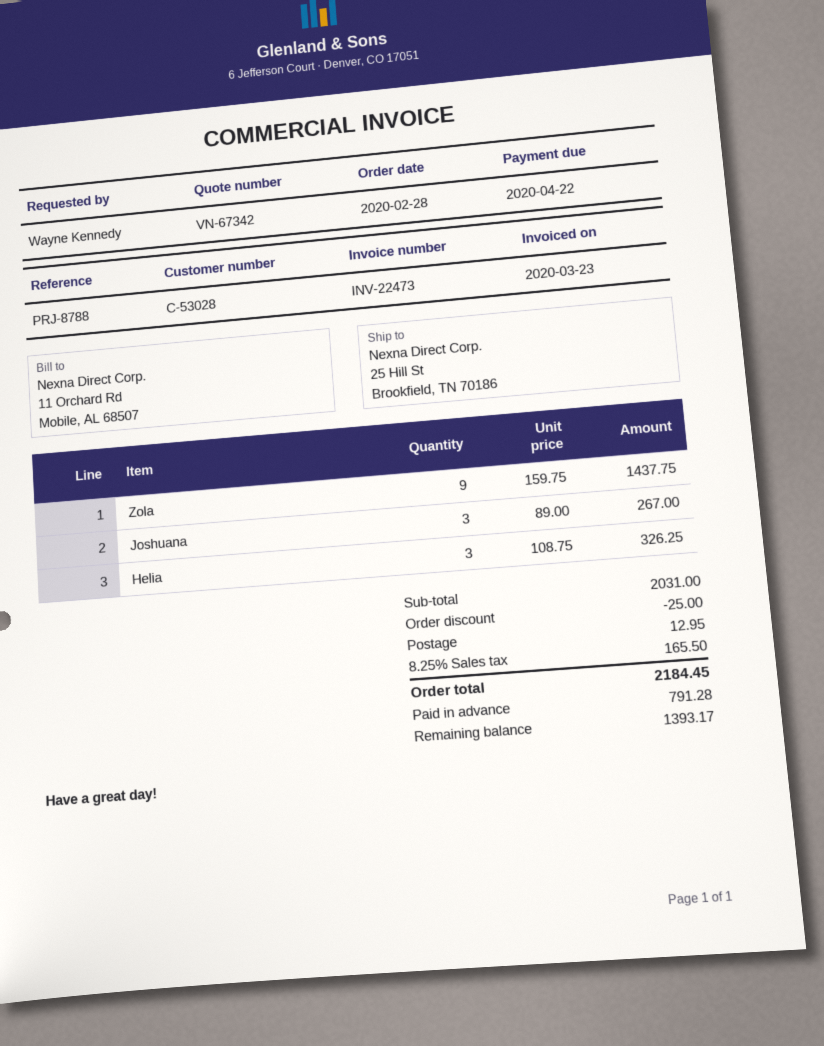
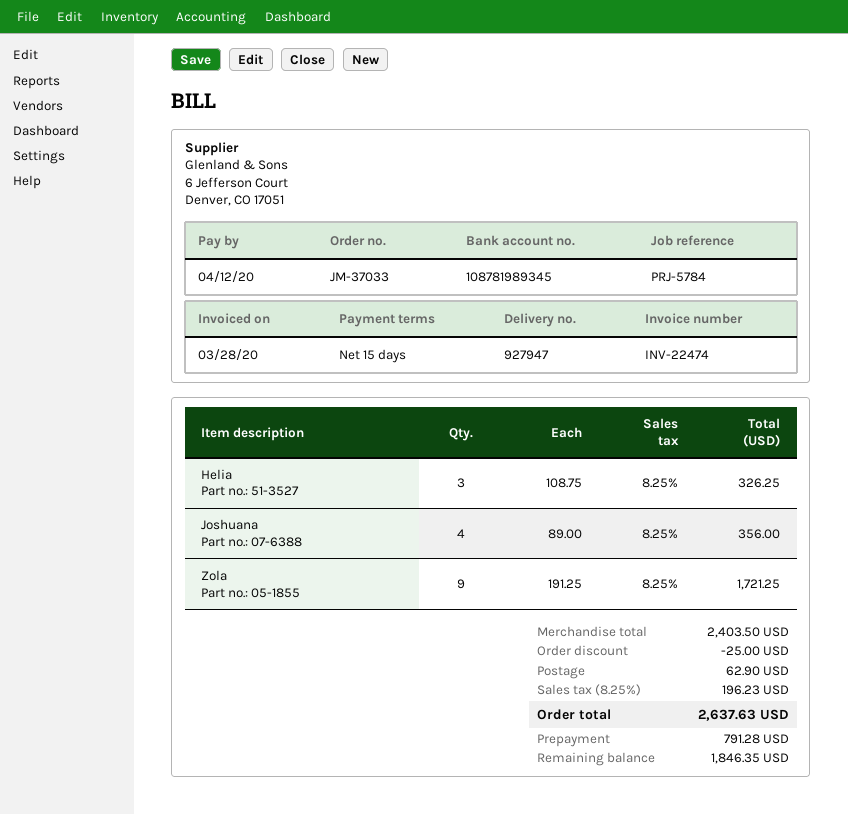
invoice number: INV-22473 -> INV-22474
invoice date: 2020-03-23 -> 2020-03-28
due date: 2020-04-22 -> 2020-04-12
reference: PRJ-8788 -> PRJ-5784
Zola: 9 x 159.75 = 1437.75 -> 9 x 191.25 = 1721.25
Joshuana: 3 x 89.00 = 267.00 -> 4 x 89.00 = 356.00
subtotal: 2031.00 -> 2403.50
shipping: 12.95 -> 62.90
tax: 8.25% = 165.50 -> 8.25% = 196.23
total: 2184.45 -> 2637.63
balance: 1393.17 -> 1846.35

